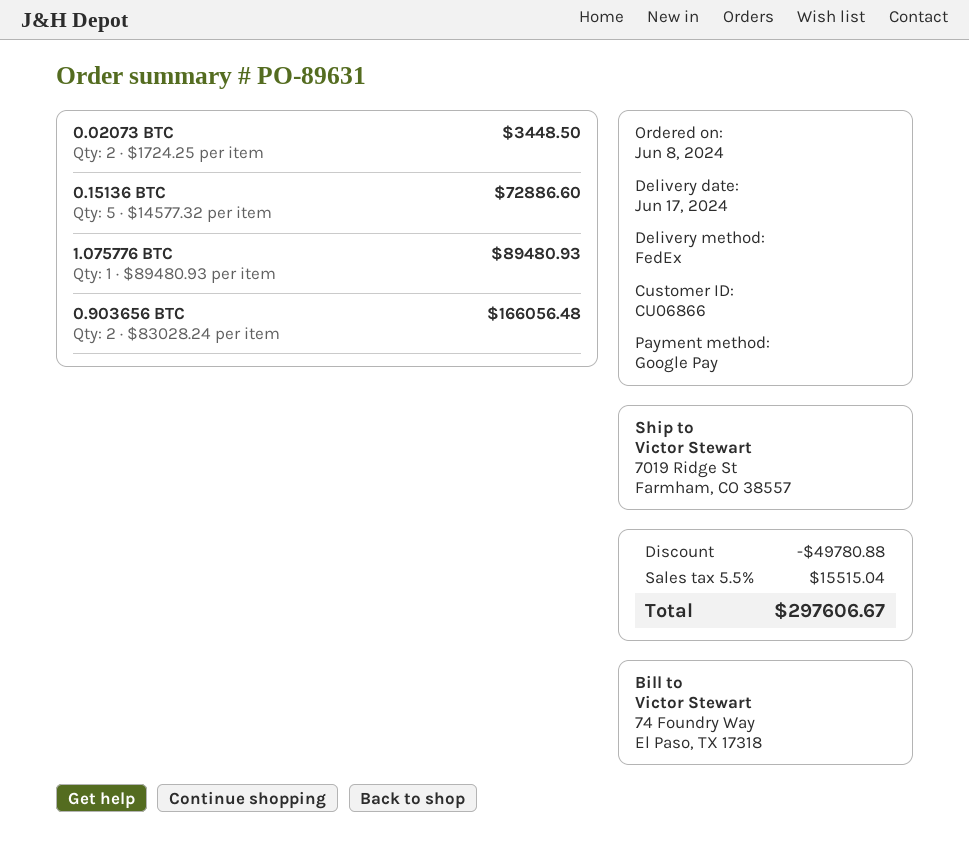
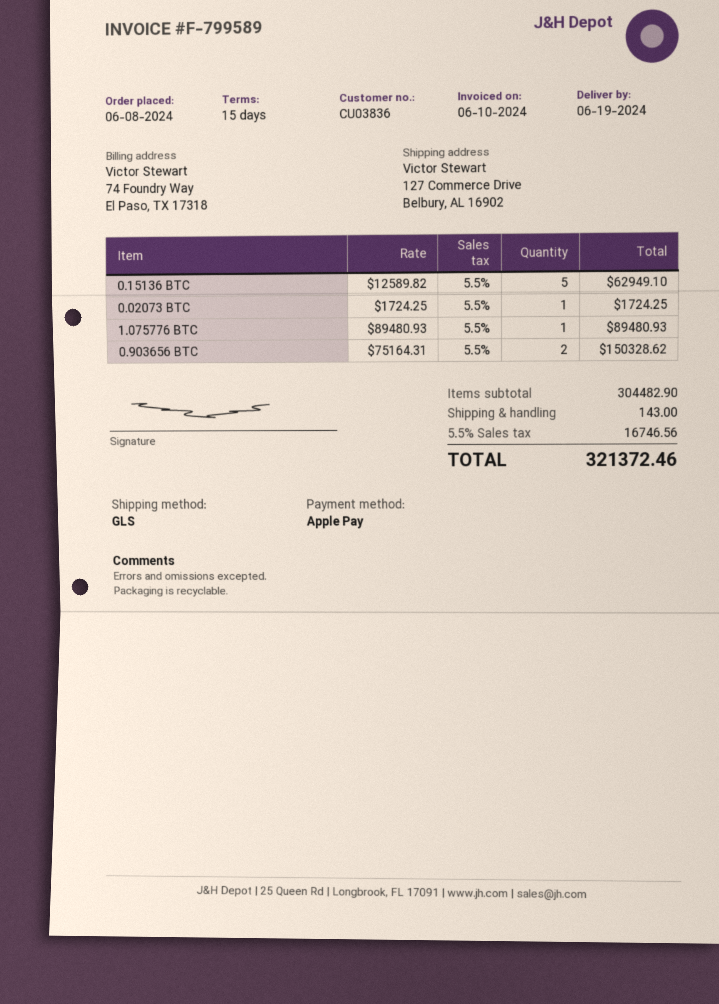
delivery date: 2024-06-17 -> 2024-06-19
customer number: CU06866 -> CU03836
payment method: Google Pay -> Apple Pay
shipping method: FedEx -> GLS
ship to: 7019 Ridge St, Farmham, CO 38557 -> 127 Commerce Drive, Belbury, AL 16902
0.02073 BTC: 2 x 1724.25 = 3448.50 -> 1 x 1724.25 = 1724.25
0.15136 BTC: 5 x 14577.32 = 72886.60 -> 5 x 12589.82 = 62949.10
0.903656 BTC: 2 x 83028.24 = 166056.48 -> 2 x 75164.31 = 150328.62
discount: 49780.88 -> none
shipping: none -> 143.00
tax: 5.5% = 15515.04 -> 5.5% = 16746.56
total: 297606.67 -> 321372.46

